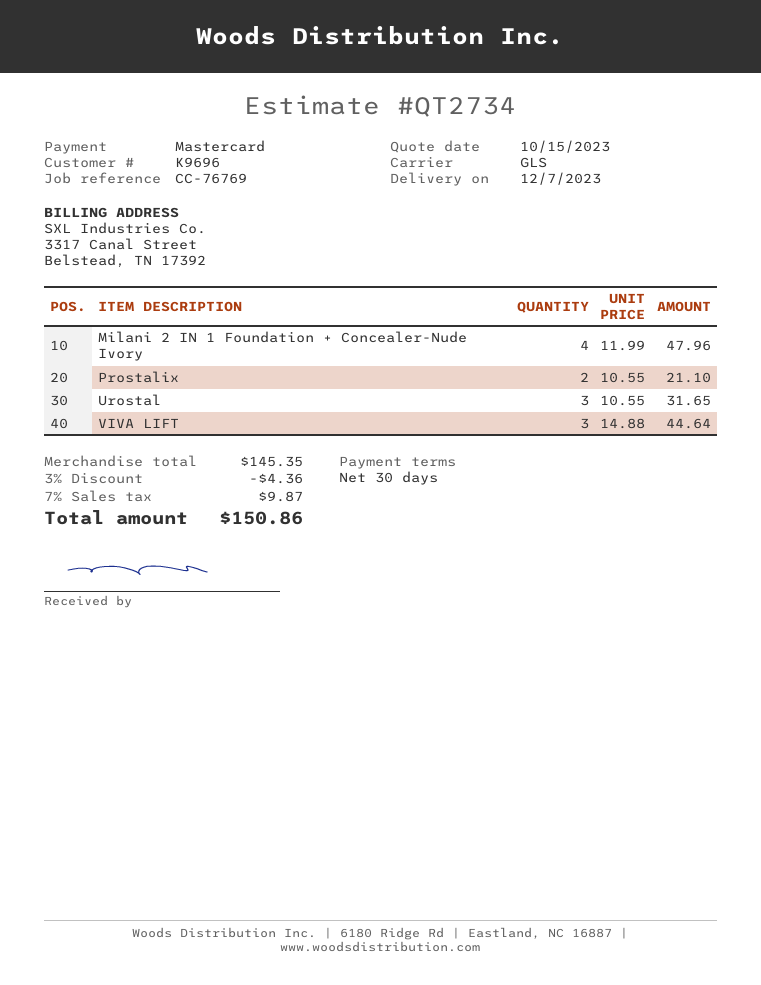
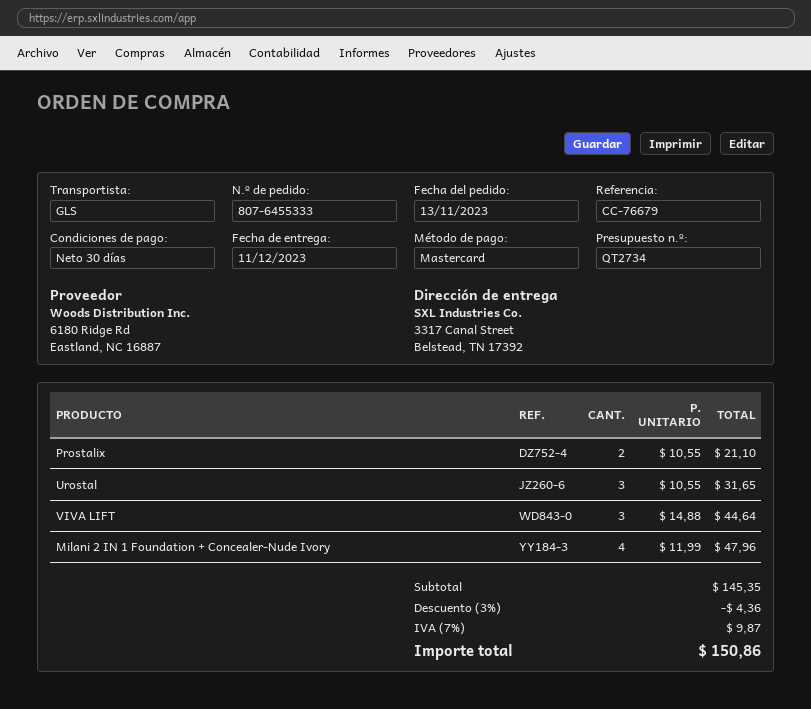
delivery date: 2023-12-07 -> 2023-12-11
reference: CC-76769 -> CC-76679

